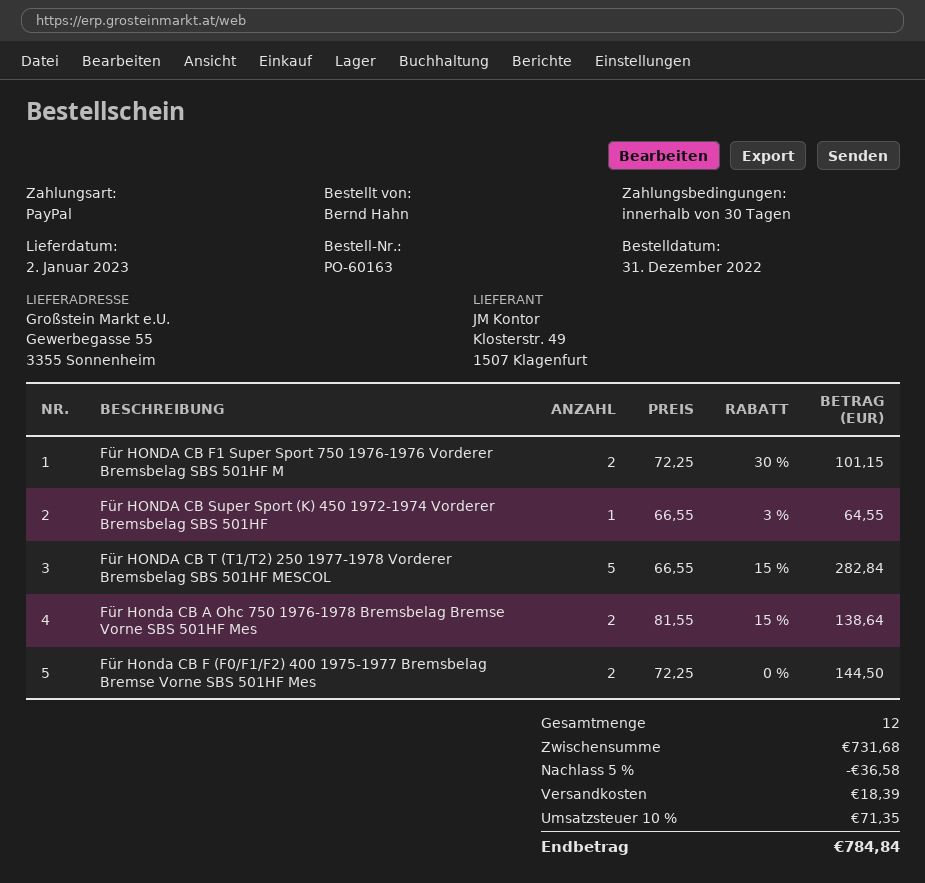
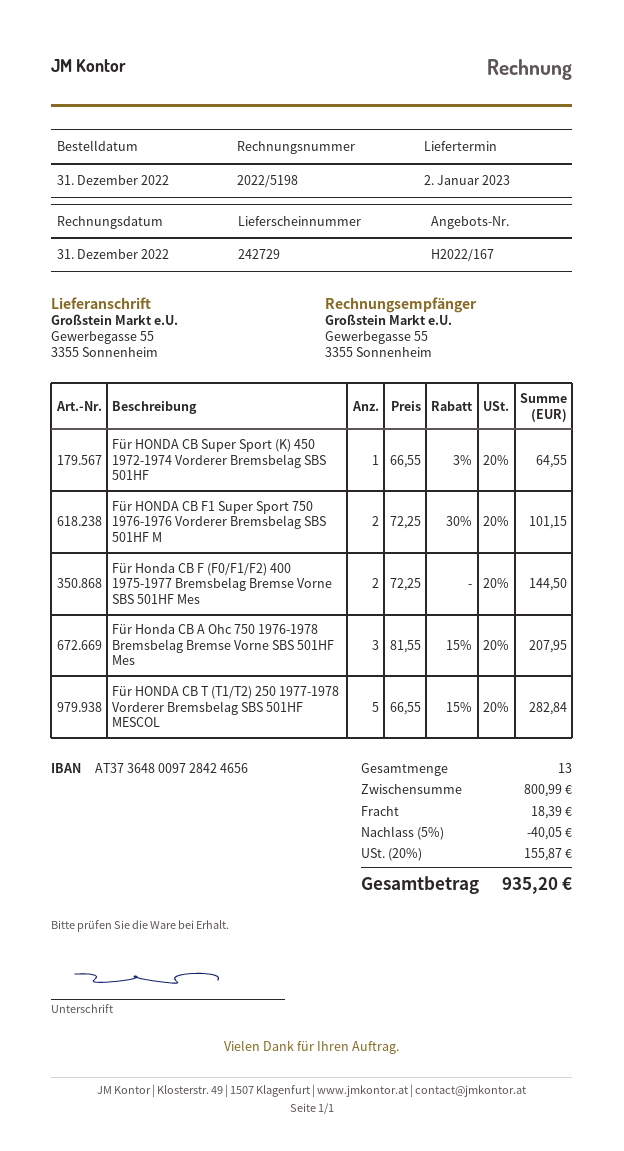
Für Honda CB A Ohc 750 1976-1978 Bremsbelag Bremse Vorne SBS 501HF Mes: 2 x 81.55 - 15% = 138.64 -> 3 x 81.55 - 15% = 207.95
total quantity: 12 -> 13
subtotal: 731.68 -> 800.99
discount: 5% = 36.58 -> 5% = 40.05
tax: 10% = 71.35 -> 20% = 155.87
total: 784.84 -> 935.20

